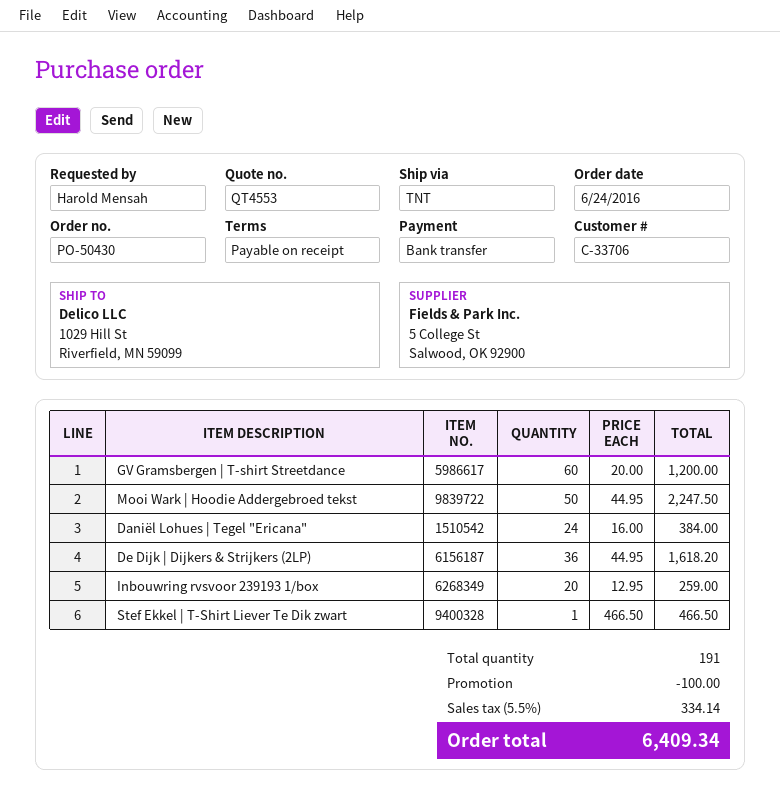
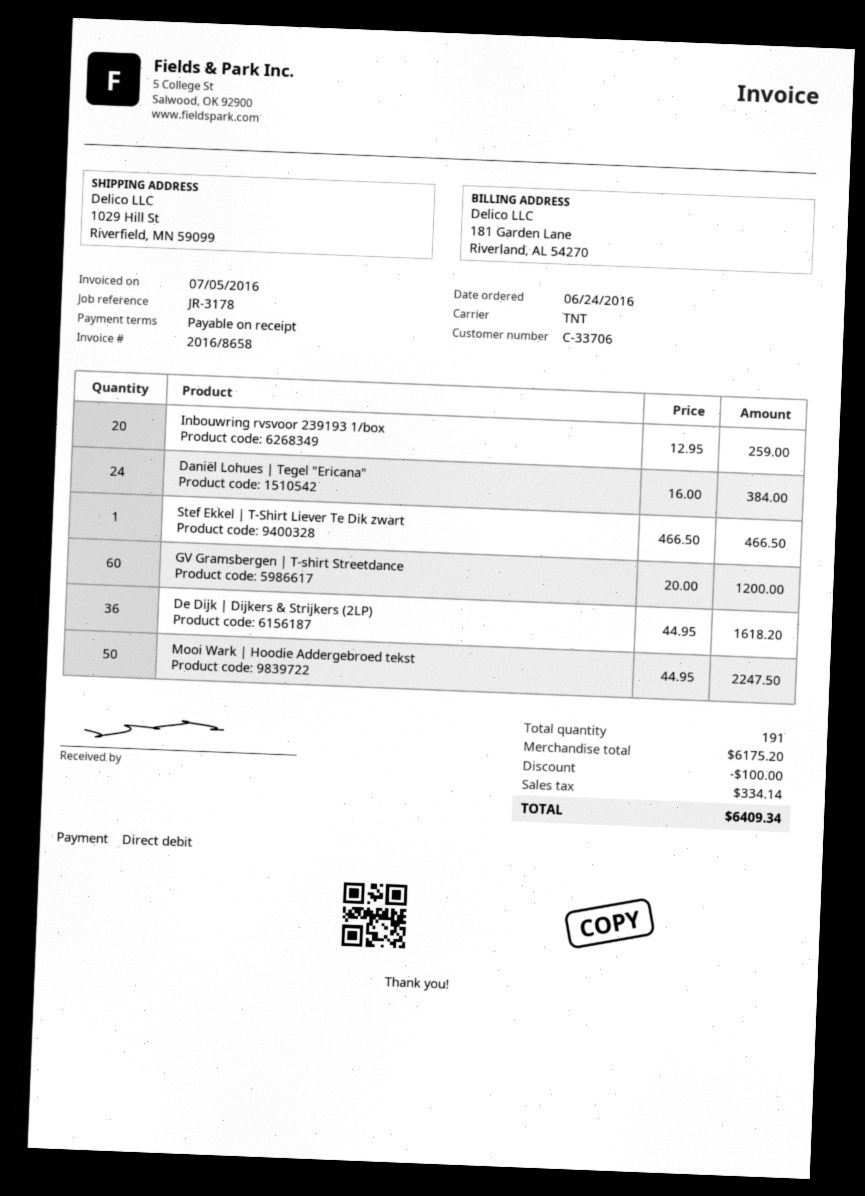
payment method: bank transfer -> direct debit

